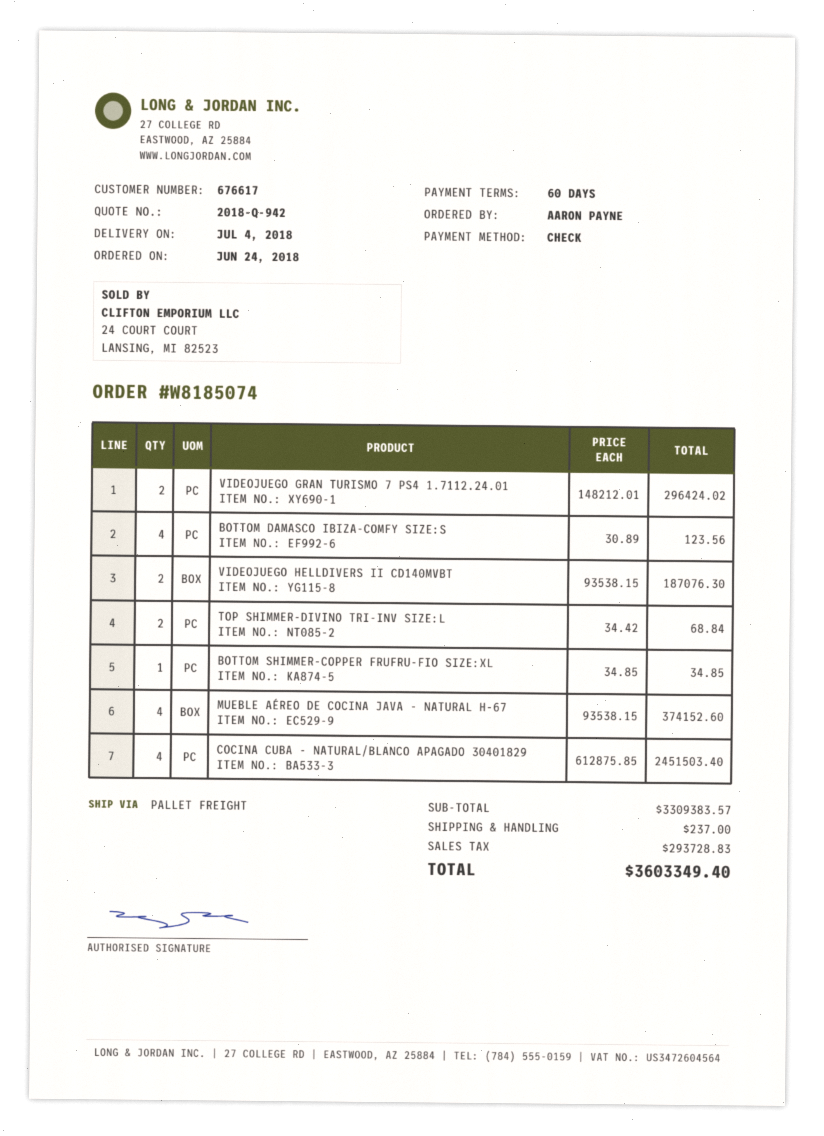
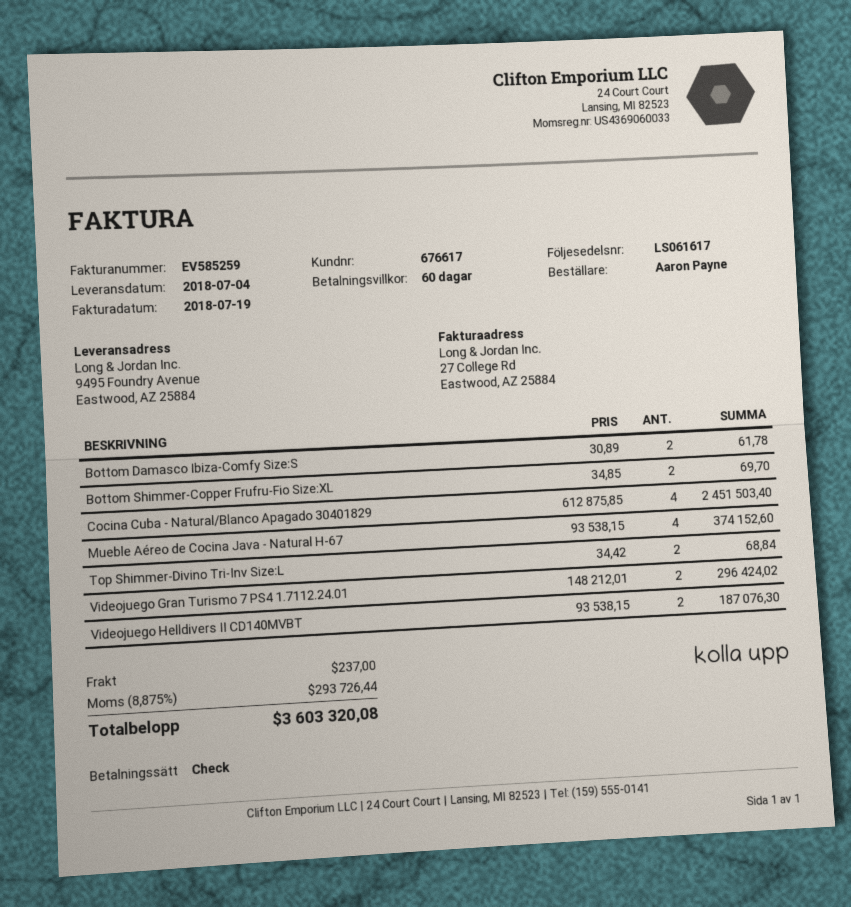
BOTTOM DAMASCO IBIZA-COMFY SIZE:S: 4 x 30.89 = 123.56 -> 2 x 30.89 = 61.78
BOTTOM SHIMMER-COPPER FRUFRU-FIO SIZE:XL: 1 x 34.85 = 34.85 -> 2 x 34.85 = 69.70
tax: 293728.83 -> 293726.44
total: 3603349.40 -> 3603320.08

